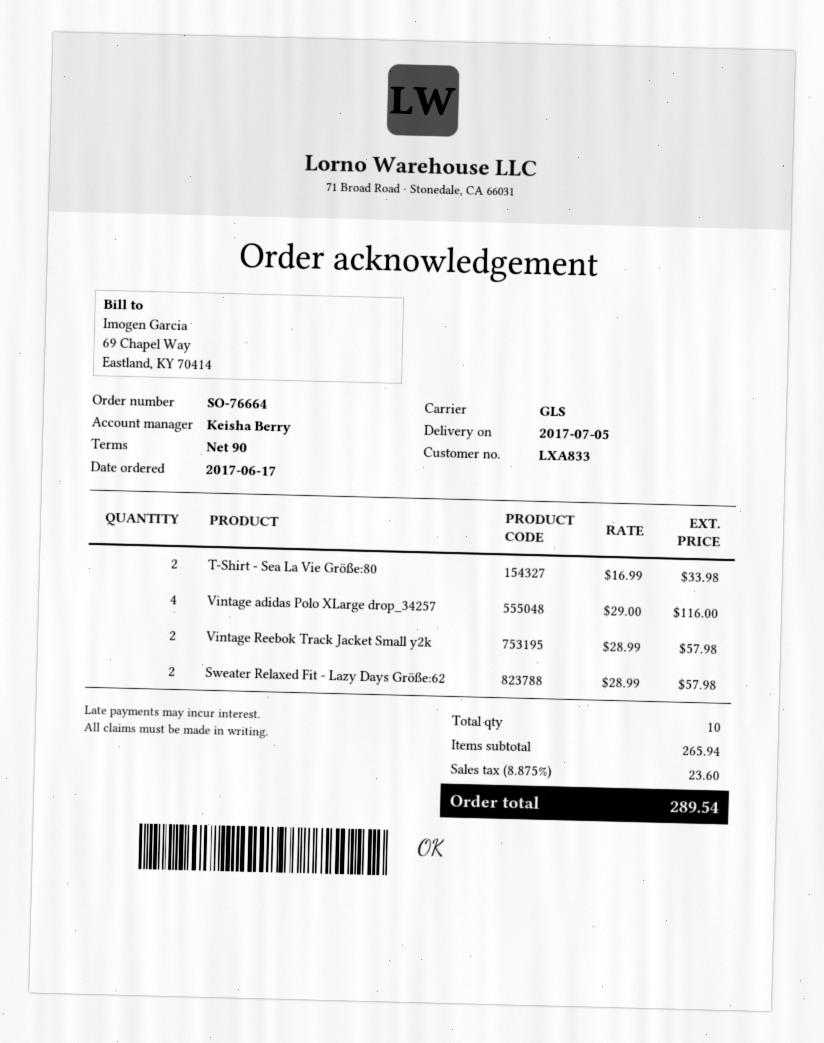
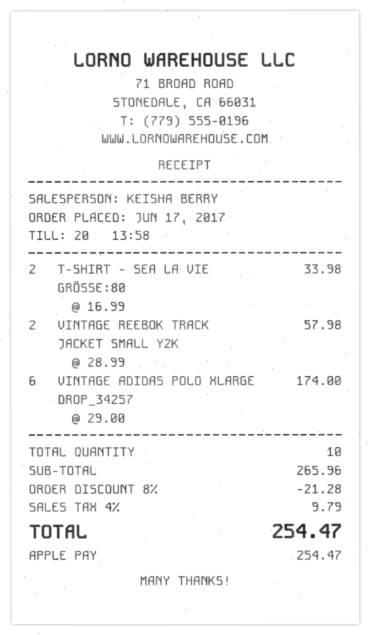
Vintage adidas Polo XLarge drop_34257: 4 x 29.00 = 116.00 -> 6 x 29.00 = 174.00
Sweater Relaxed Fit - Lazy Days Größe:62: 2 x 28.99 = 57.98 -> none
subtotal: 265.94 -> 265.96
discount: none -> 8% = 21.28
tax: 8.875% = 23.60 -> 4% = 9.79
total: 289.54 -> 254.47

